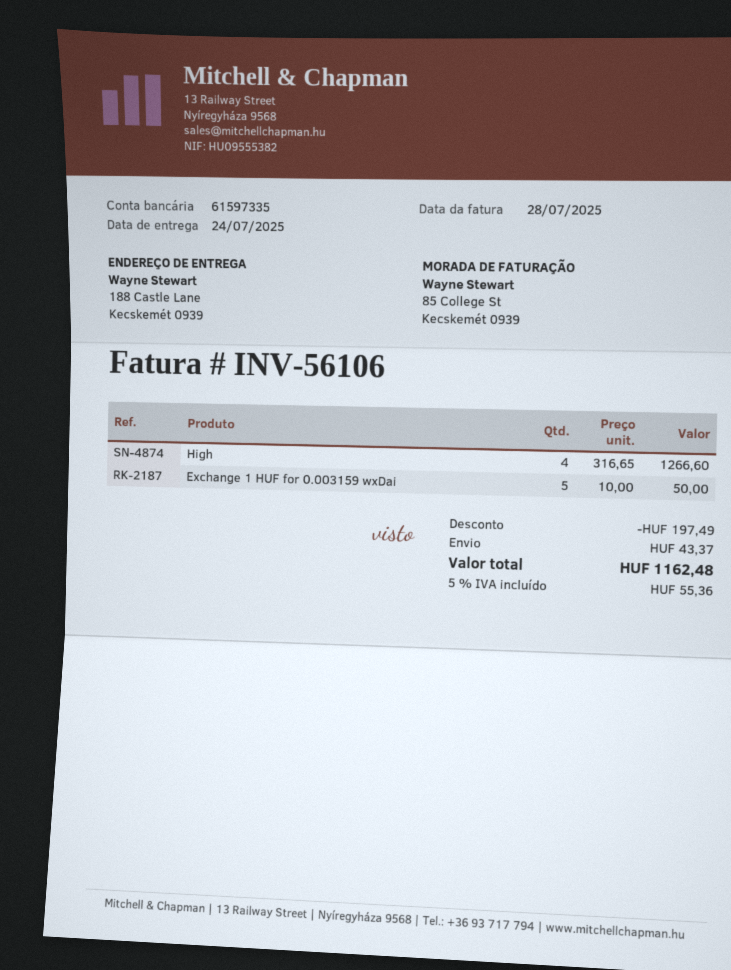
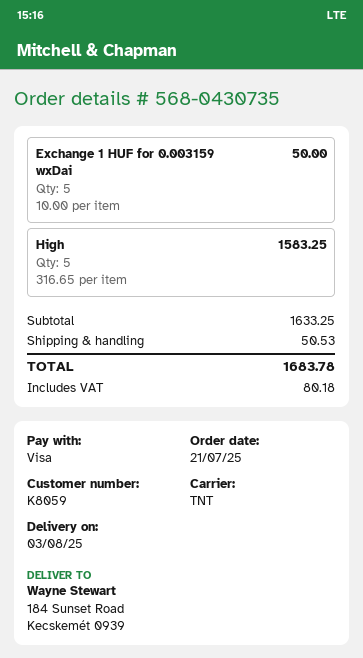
delivery date: 2025-07-24 -> 2025-08-03
ship to: 188 Castle Lane, Kecskemét 0939 -> 184 Sunset Road, Kecskemét 0939
High: 4 x 316.65 = 1266.60 -> 5 x 316.65 = 1583.25
discount: 197.49 -> none
shipping: 43.37 -> 50.53
tax: 55.36 -> 80.18
total: 1162.48 -> 1683.78

